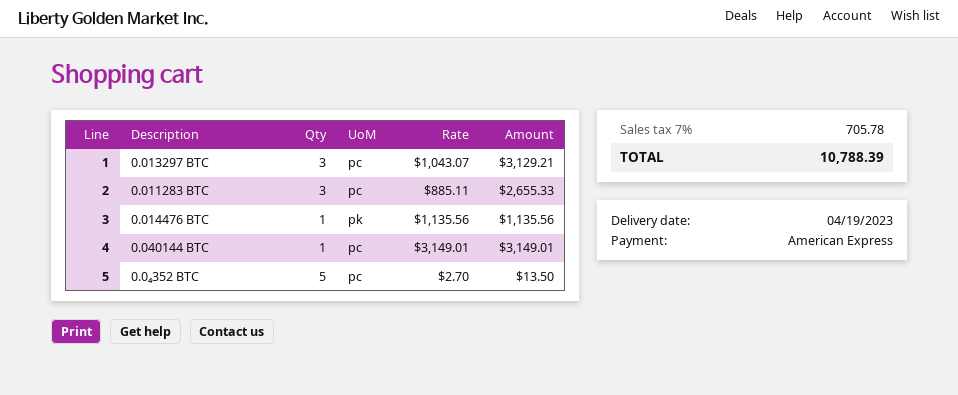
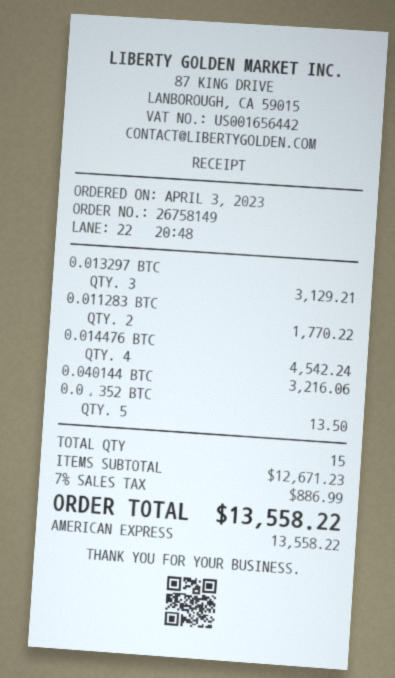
0.011283 BTC: 3 for 2655.33 -> 2 for 1770.22
0.014476 BTC: 1 for 1135.56 -> 4 for 4542.24
0.040144 BTC: 1 for 3149.01 -> 1 for 3216.06
tax: 7% = 705.78 -> 7% = 886.99
total: 10788.39 -> 13558.22

